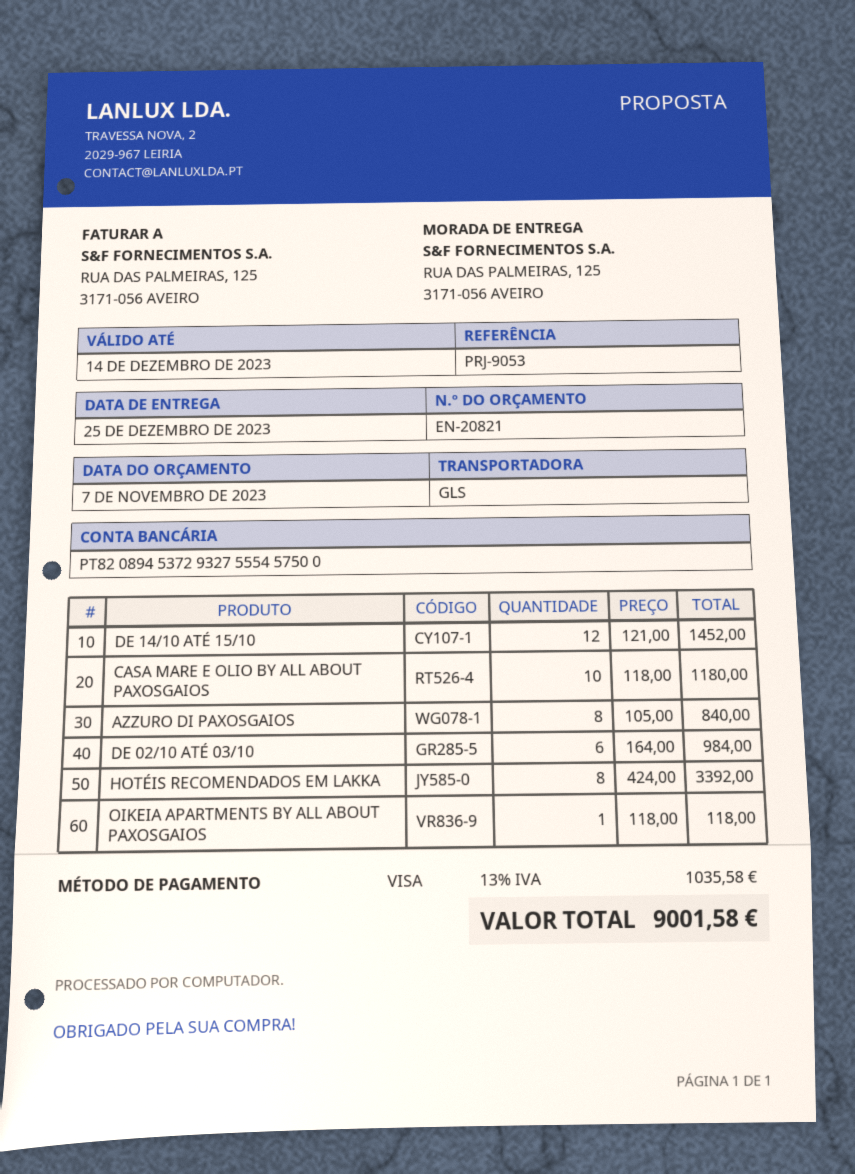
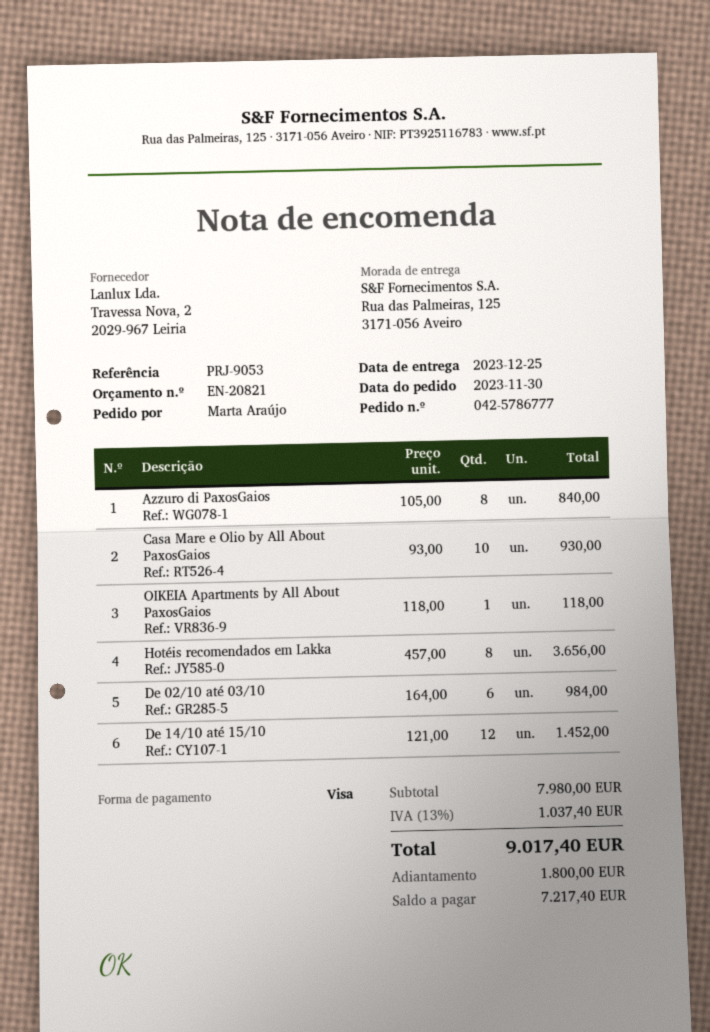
CASA MARE E OLIO BY ALL ABOUT PAXOSGAIOS: 10 x 118.00 = 1180.00 -> 10 x 93.00 = 930.00
HOTÉIS RECOMENDADOS EM LAKKA: 8 x 424.00 = 3392.00 -> 8 x 457.00 = 3656.00
tax: 13% = 1035.58 -> 13% = 1037.40
total: 9001.58 -> 9017.40

